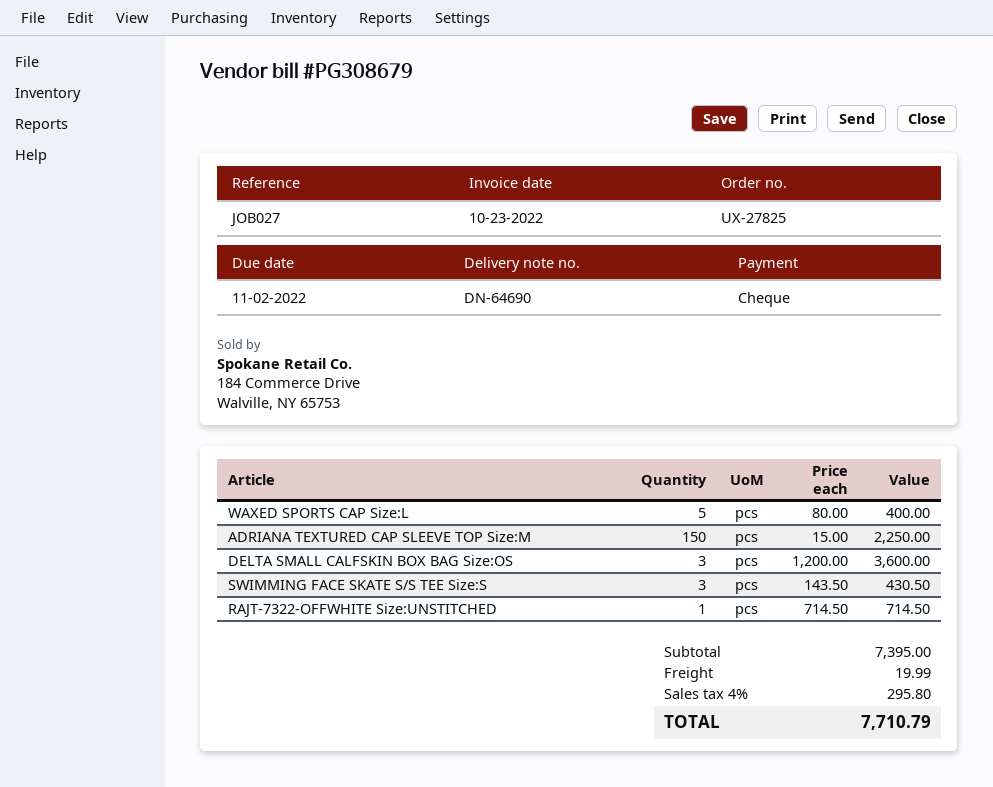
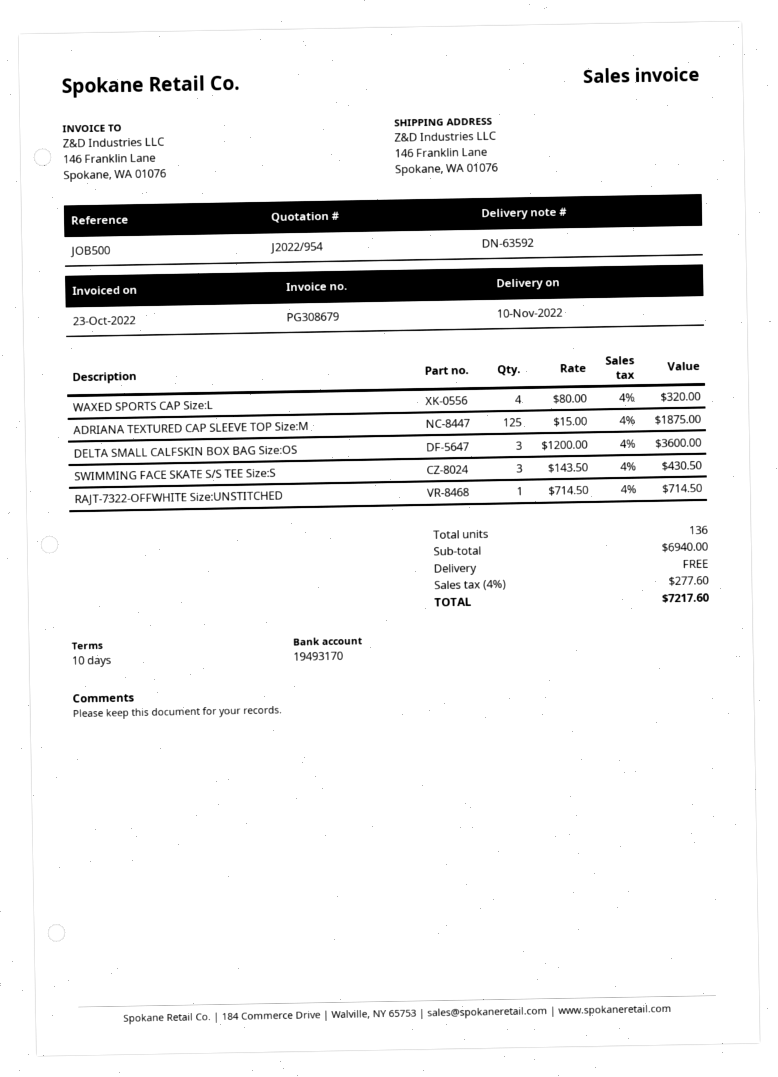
delivery note number: DN-64690 -> DN-63592
reference: JOB027 -> JOB500
WAXED SPORTS CAP Size:L: 5 x 80.00 = 400.00 -> 4 x 80.00 = 320.00
ADRIANA TEXTURED CAP SLEEVE TOP Size:M: 150 x 15.00 = 2250.00 -> 125 x 15.00 = 1875.00
subtotal: 7395.00 -> 6940.00
shipping: 19.99 -> 0.00
tax: 4% = 295.80 -> 4% = 277.60
total: 7710.79 -> 7217.60

